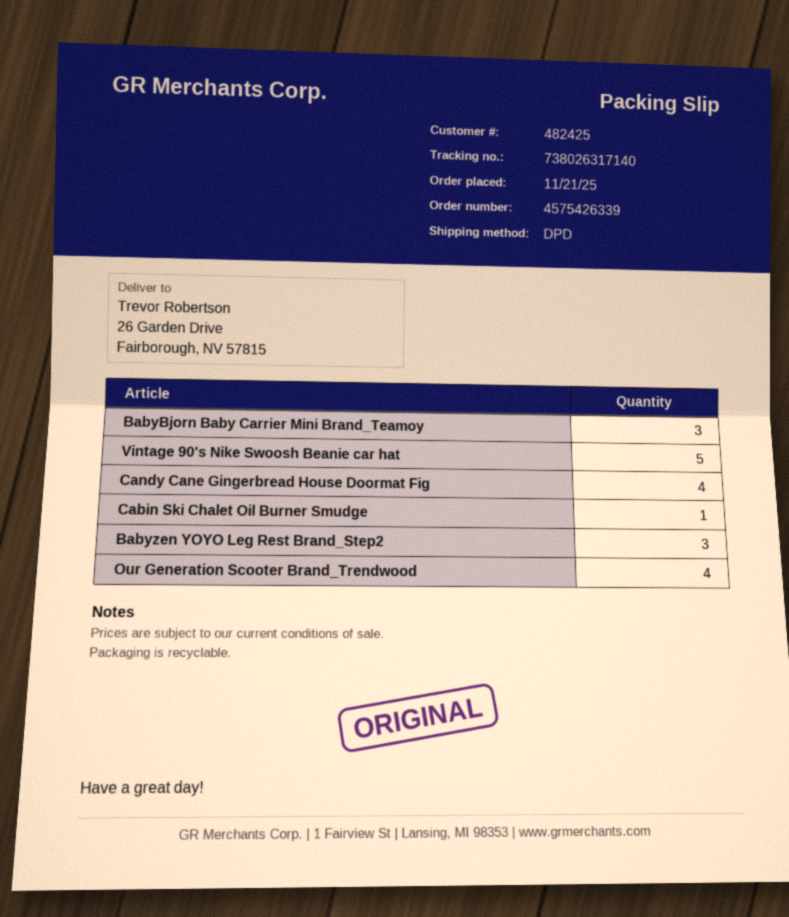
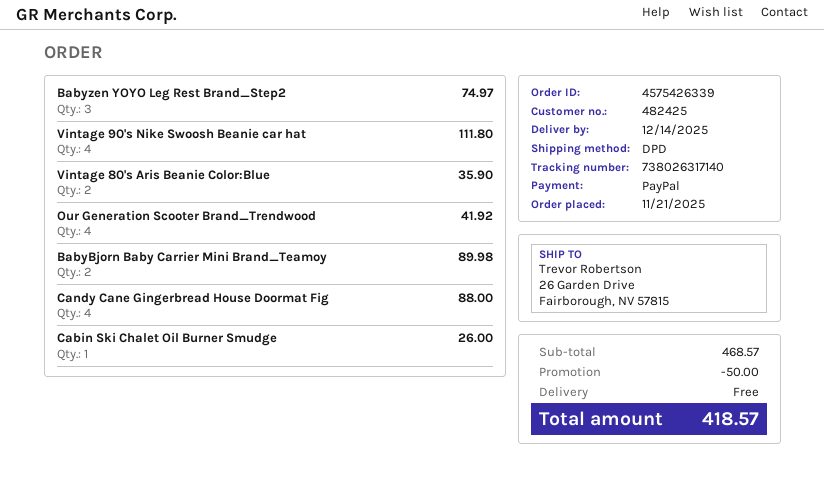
BabyBjorn Baby Carrier Mini Brand_Teamoy: 3 -> 2
Vintage 90's Nike Swoosh Beanie car hat: 5 -> 4
Vintage 80's Aris Beanie Color:Blue: none -> 2

